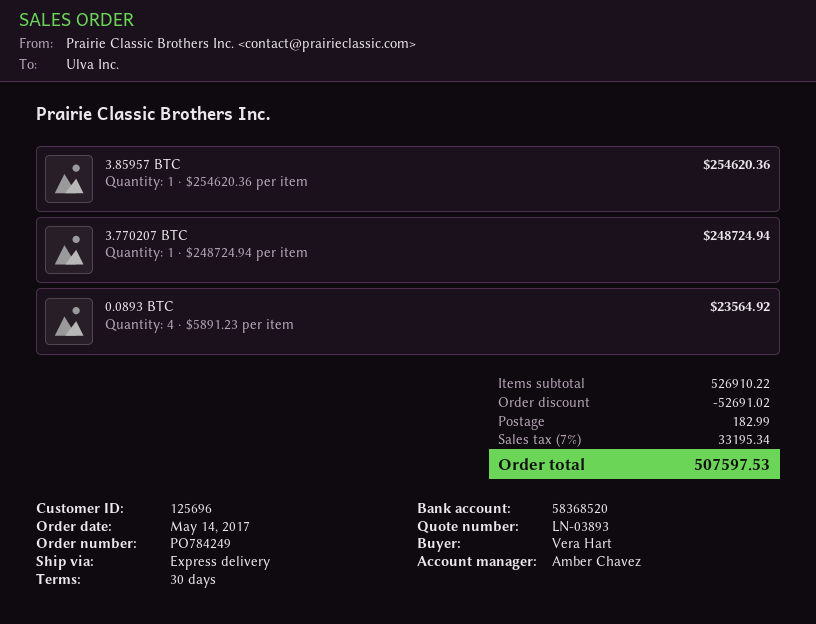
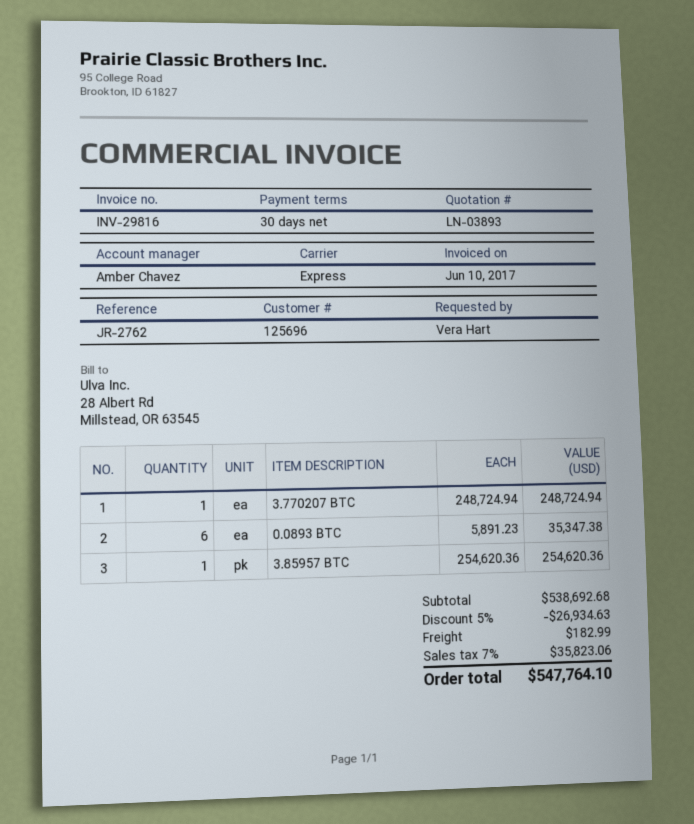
0.0893 BTC: 4 x 5891.23 = 23564.92 -> 6 x 5891.23 = 35347.38
subtotal: 526910.22 -> 538692.68
discount: 52691.02 -> 26934.63
tax: 7% = 33195.34 -> 7% = 35823.06
total: 507597.53 -> 547764.10

